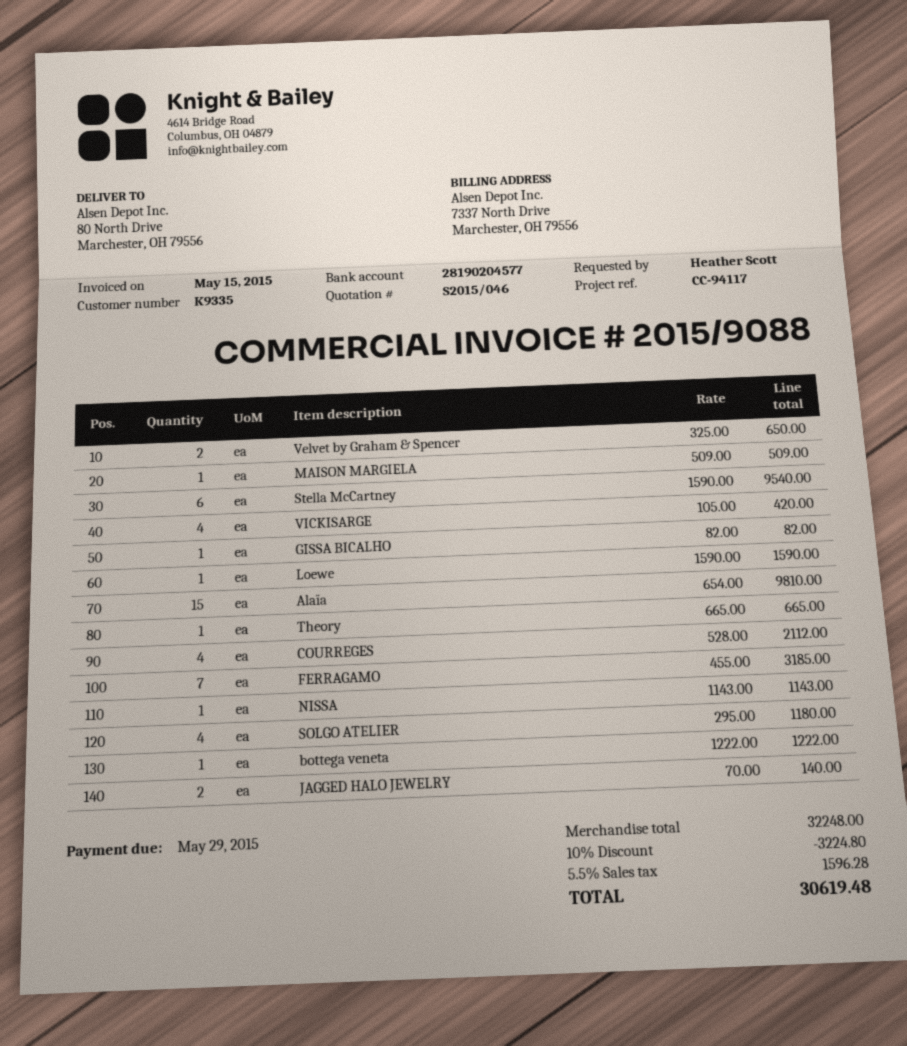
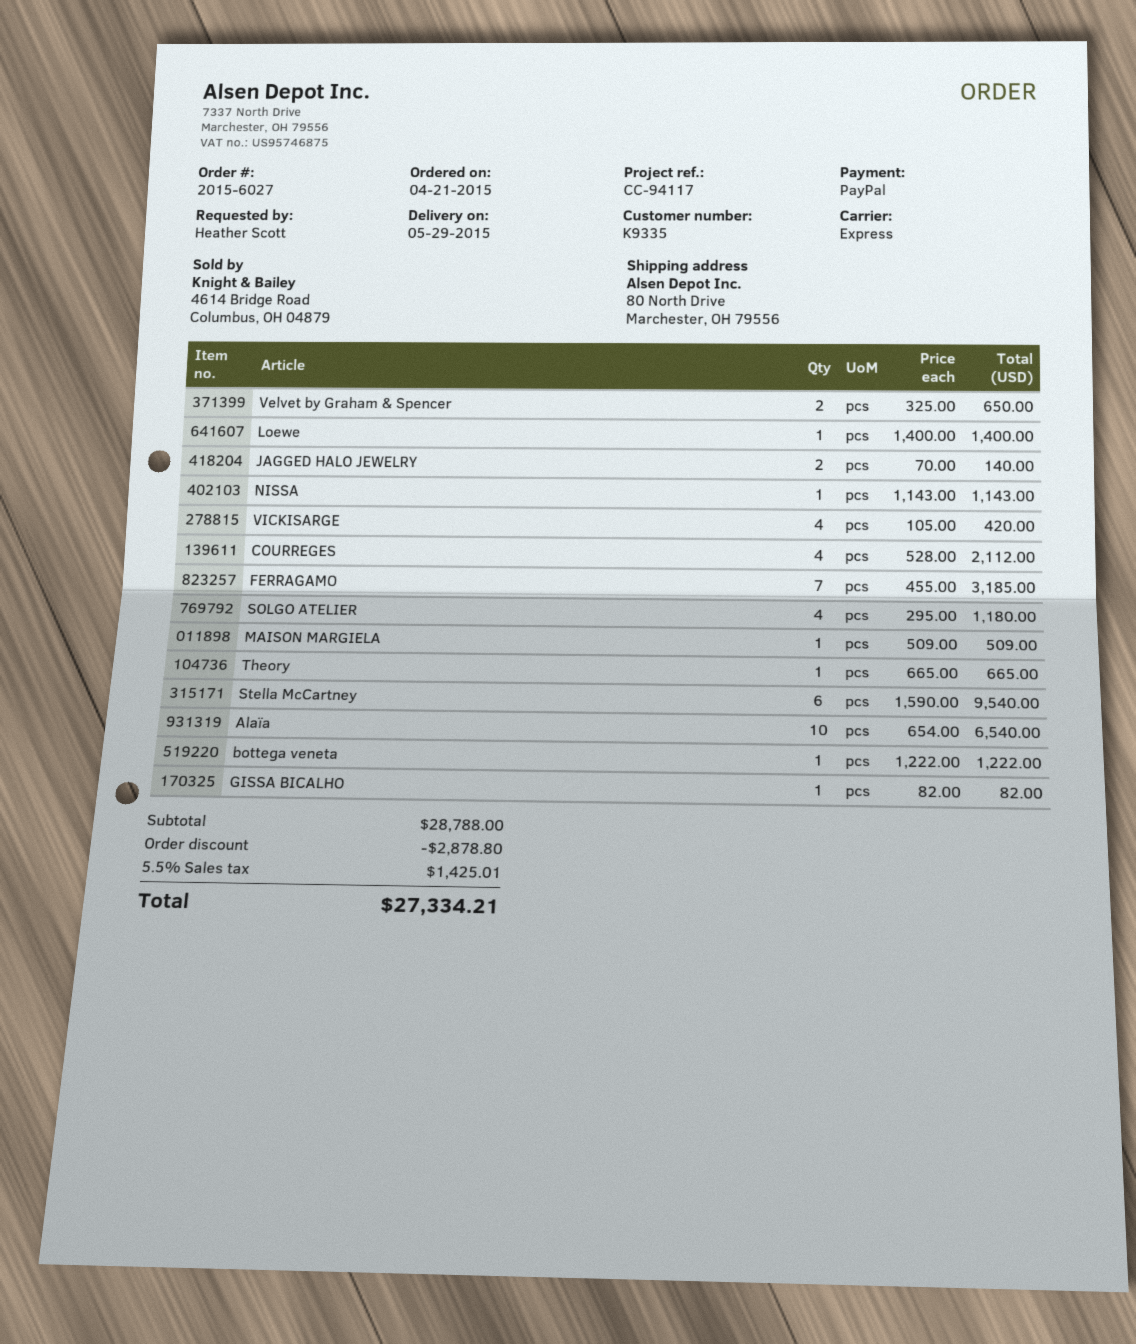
Loewe: 1 x 1590.00 = 1590.00 -> 1 x 1400.00 = 1400.00
Alaïa: 15 x 654.00 = 9810.00 -> 10 x 654.00 = 6540.00
subtotal: 32248.00 -> 28788.00
discount: 3224.80 -> 2878.80
tax: 5.5% = 1596.28 -> 5.5% = 1425.01
total: 30619.48 -> 27334.21

